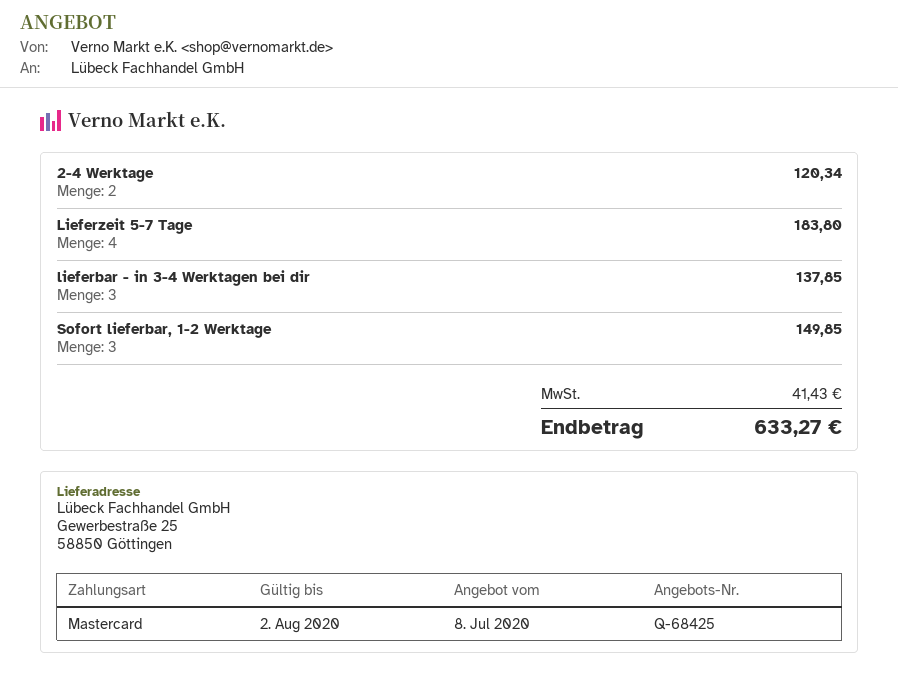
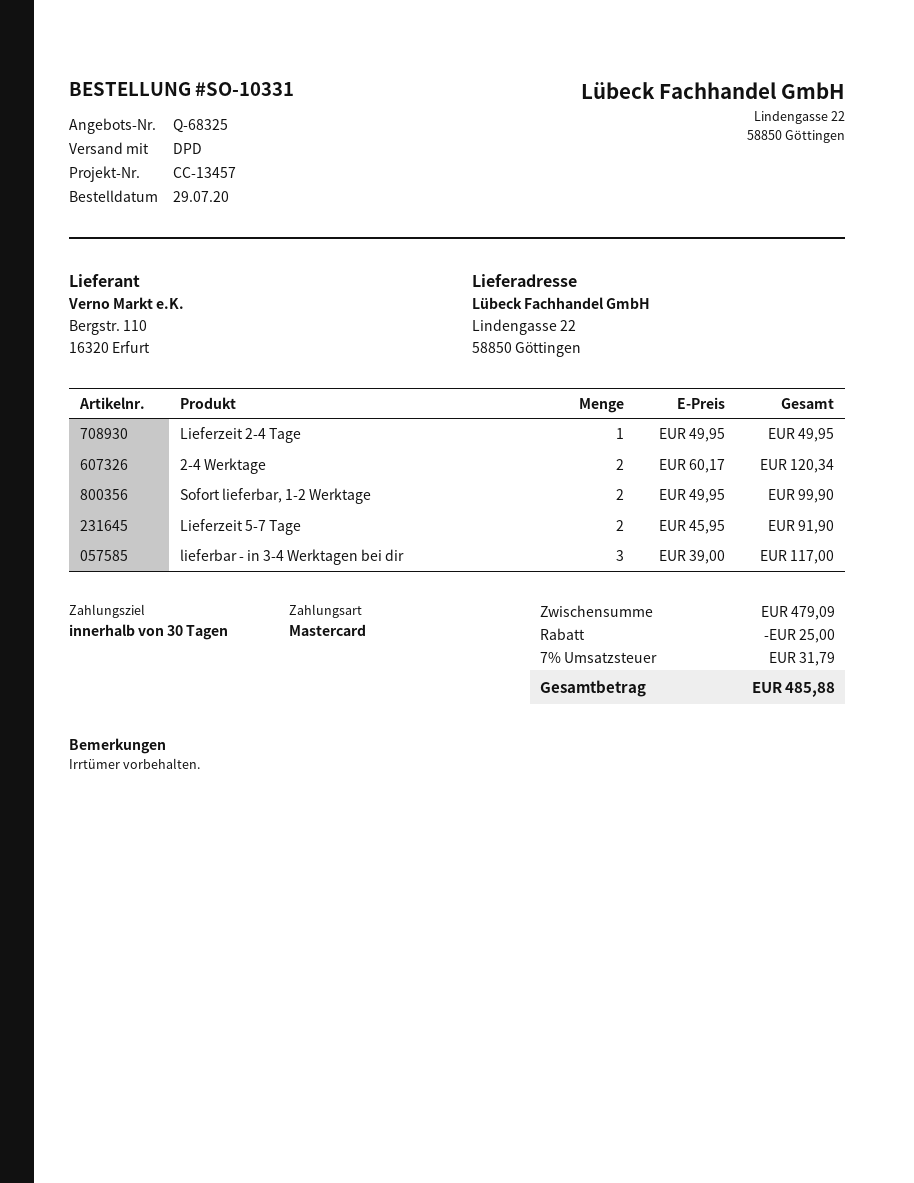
quote number: Q-68425 -> Q-68325
ship to: Gewerbestraße 25, 58850 Göttingen -> Lindengasse 22, 58850 Göttingen
Lieferzeit 5-7 Tage: 4 for 183.80 -> 2 for 91.90
lieferbar - in 3-4 Werktagen bei dir: 3 for 137.85 -> 3 for 117.00
Sofort lieferbar, 1-2 Werktage: 3 for 149.85 -> 2 for 99.90
Lieferzeit 2-4 Tage: none -> 1 for 49.95
discount: none -> 25.00
tax: 41.43 -> 31.79
total: 633.27 -> 485.88

